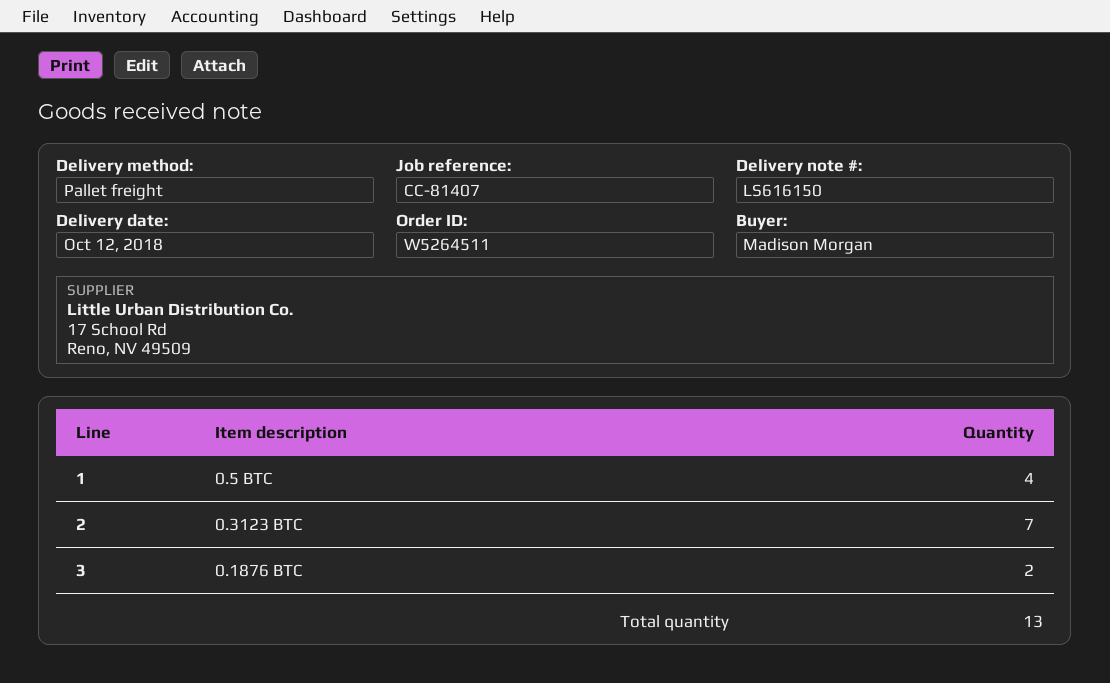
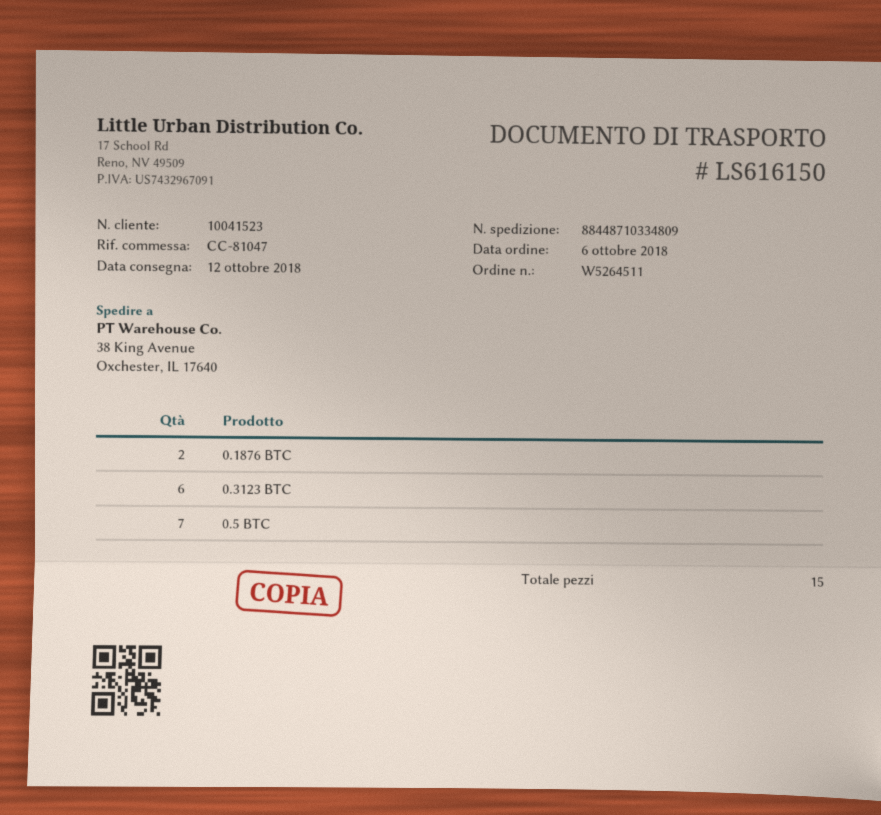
reference: CC-81407 -> CC-81047
0.5 BTC: 4 -> 7
0.3123 BTC: 7 -> 6
total quantity: 13 -> 15

